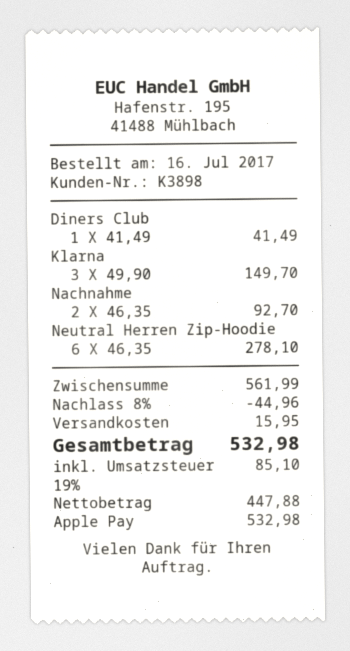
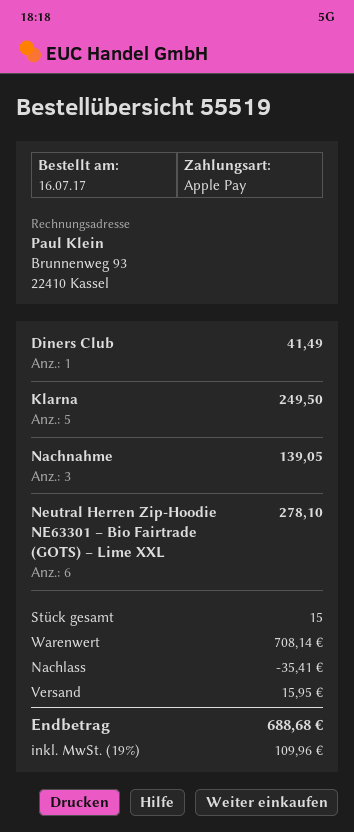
Klarna: 3 for 149.70 -> 5 for 249.50
Nachnahme: 2 for 92.70 -> 3 for 139.05
subtotal: 561.99 -> 708.14
discount: 44.96 -> 35.41
tax: 19% = 85.10 -> 19% = 109.96
total: 532.98 -> 688.68

